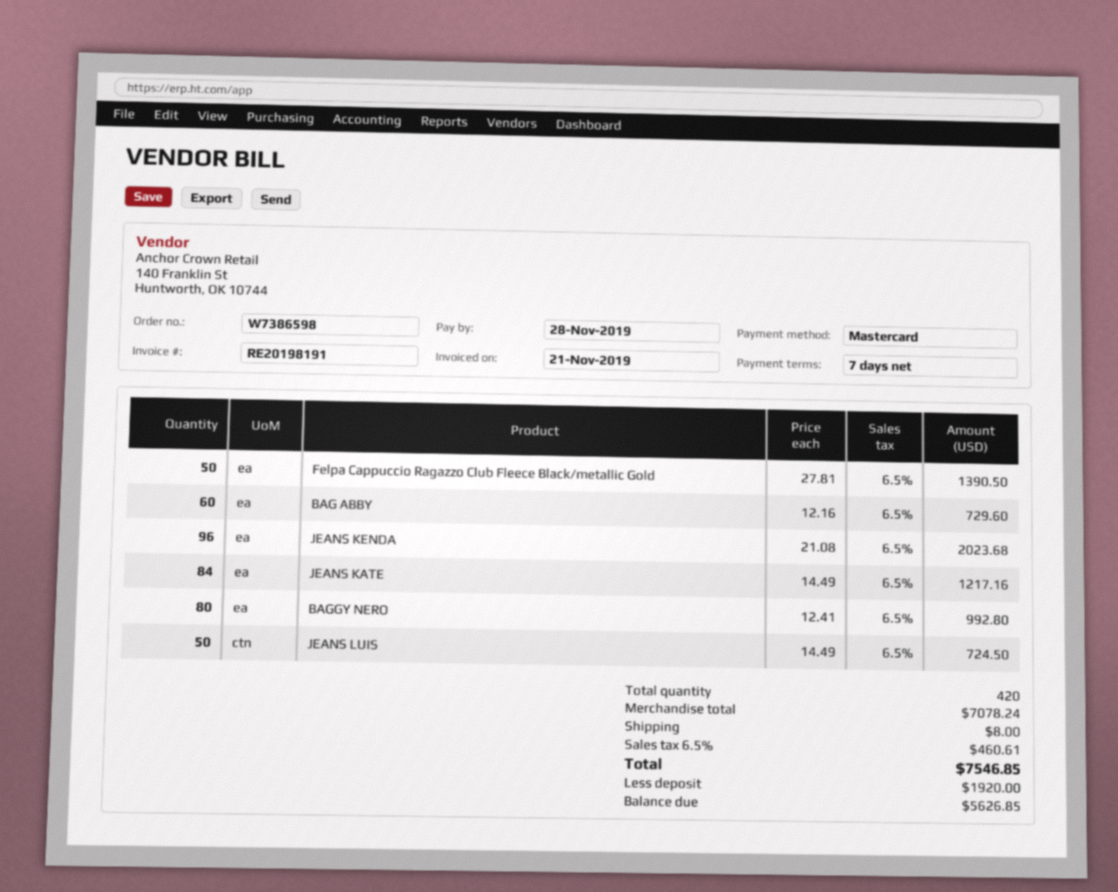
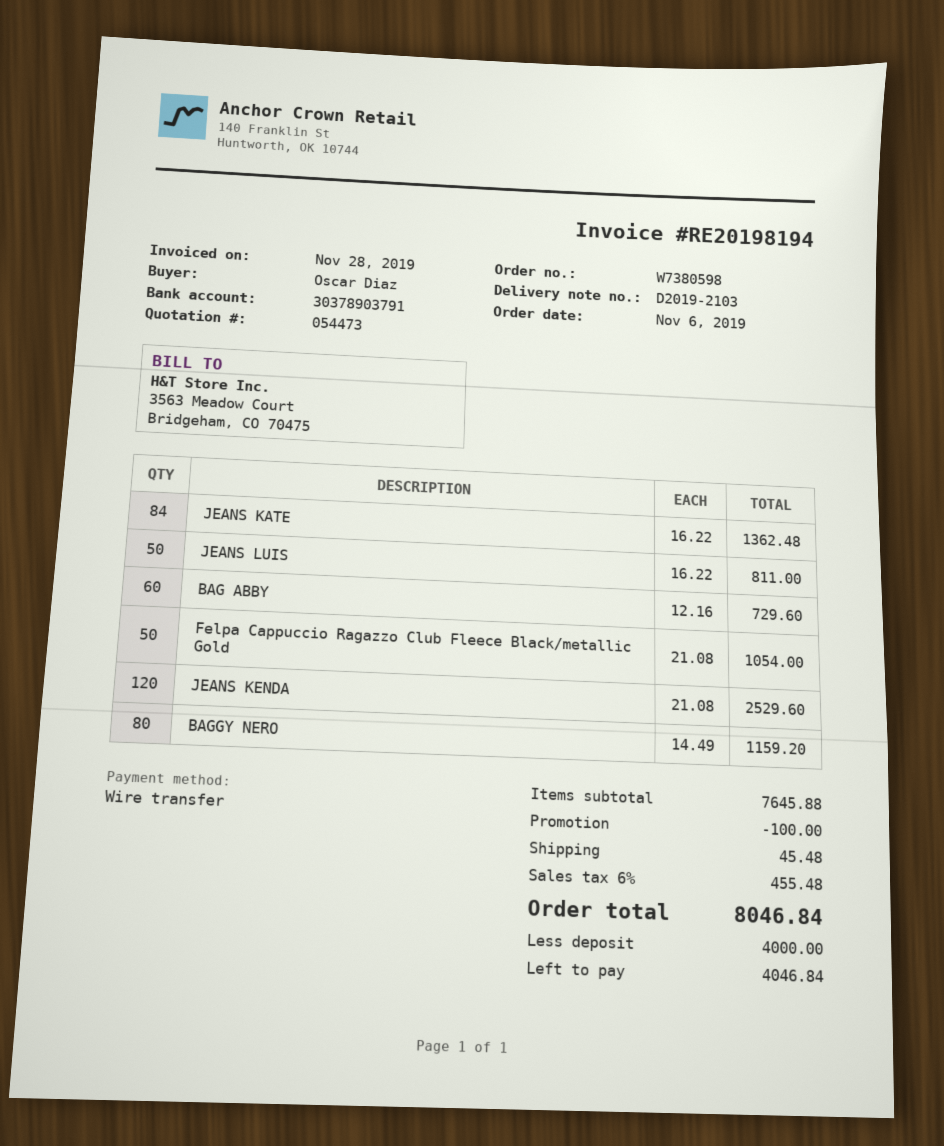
order number: W7386598 -> W7380598
invoice number: RE20198191 -> RE20198194
invoice date: 2019-11-21 -> 2019-11-28
payment method: Mastercard -> bank transfer
Felpa Cappuccio Ragazzo Club Fleece Black/metallic Gold: 50 x 27.81 = 1390.50 -> 50 x 21.08 = 1054.00
JEANS KENDA: 96 x 21.08 = 2023.68 -> 120 x 21.08 = 2529.60
JEANS KATE: 84 x 14.49 = 1217.16 -> 84 x 16.22 = 1362.48
BAGGY NERO: 80 x 12.41 = 992.80 -> 80 x 14.49 = 1159.20
JEANS LUIS: 50 x 14.49 = 724.50 -> 50 x 16.22 = 811.00
subtotal: 7078.24 -> 7645.88
discount: none -> 100.00
shipping: 8.00 -> 45.48
tax: 6.5% = 460.61 -> 6% = 455.48
total: 7546.85 -> 8046.84
deposit: 1920.00 -> 4000.00
balance: 5626.85 -> 4046.84

